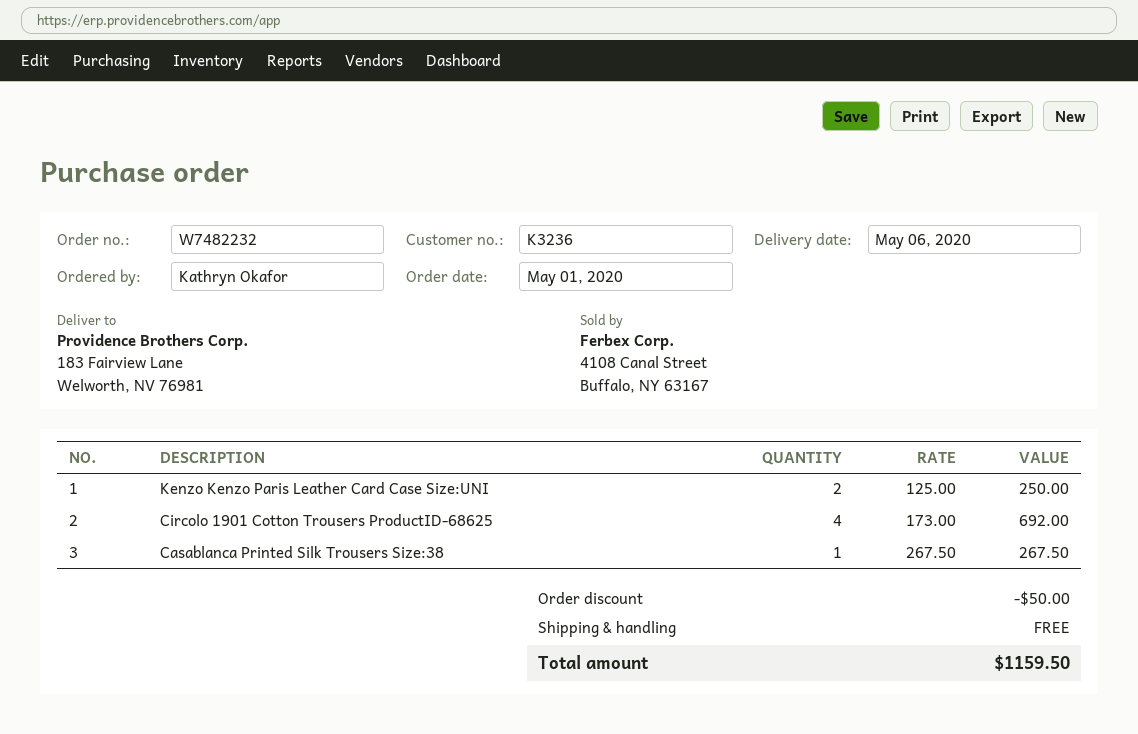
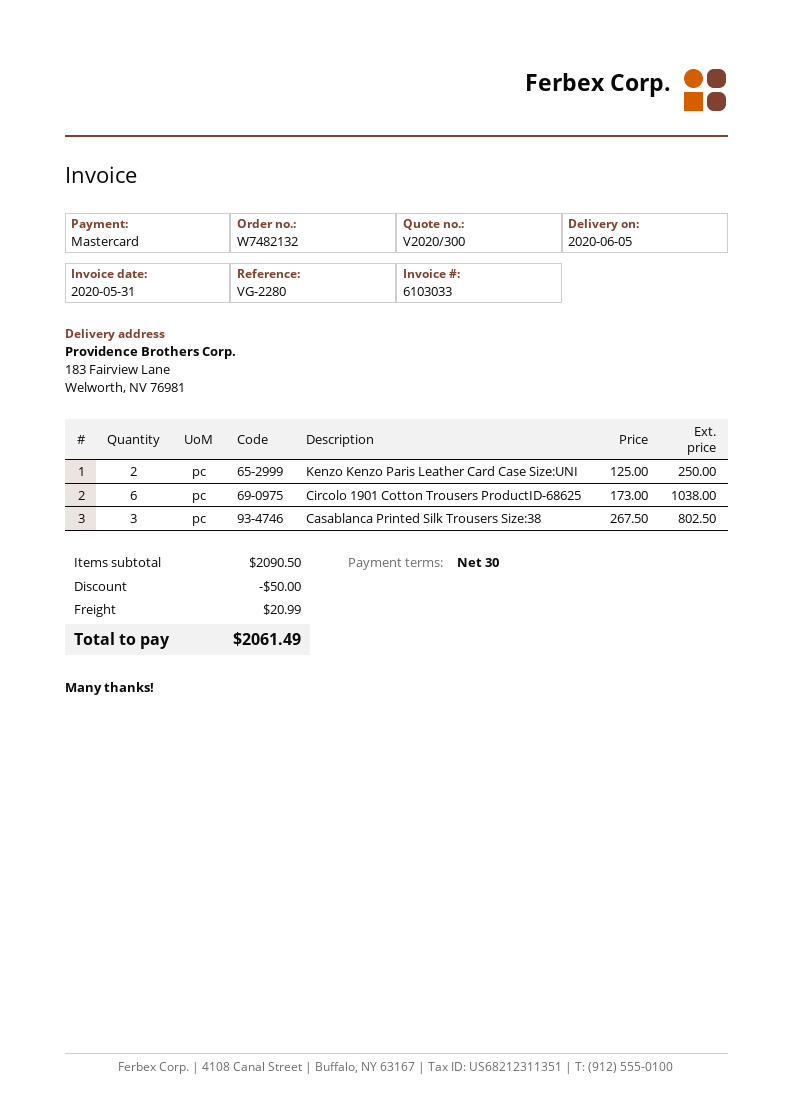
order number: W7482232 -> W7482132
delivery date: 2020-05-06 -> 2020-06-05
Circolo 1901 Cotton Trousers ProductID-68625: 4 x 173.00 = 692.00 -> 6 x 173.00 = 1038.00
Casablanca Printed Silk Trousers Size:38: 1 x 267.50 = 267.50 -> 3 x 267.50 = 802.50
shipping: 0.00 -> 20.99
total: 1159.50 -> 2061.49

